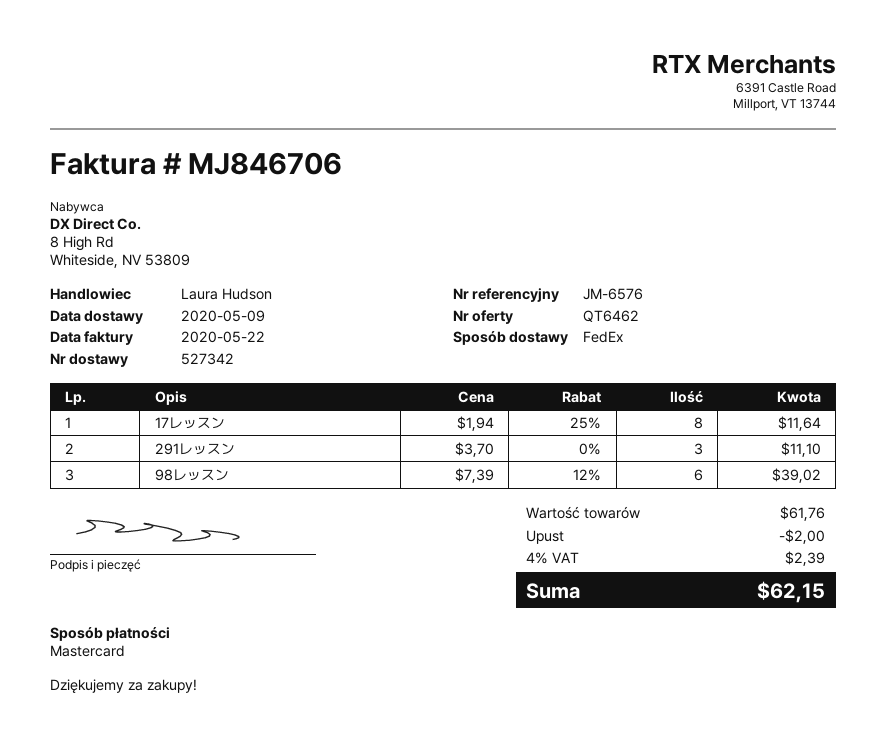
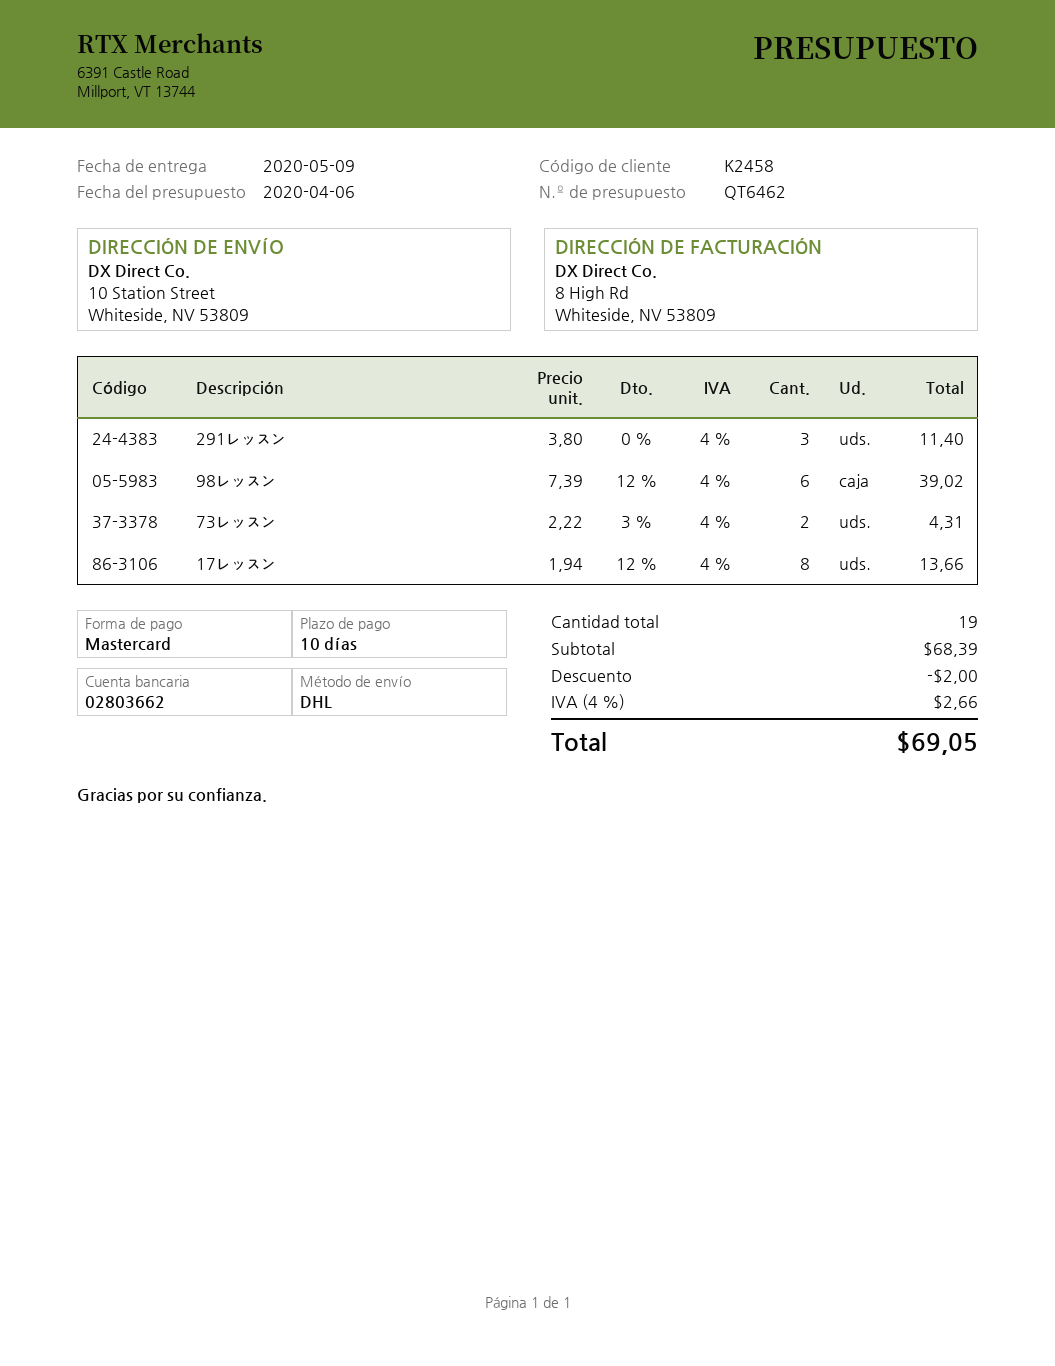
shipping method: FedEx -> DHL
17レッスン: 8 x 1.94 - 25% = 11.64 -> 8 x 1.94 - 12% = 13.66
291レッスン: 3 x 3.70 = 11.10 -> 3 x 3.80 = 11.40
73レッスン: none -> 2 x 2.22 - 3% = 4.31
subtotal: 61.76 -> 68.39
tax: 4% = 2.39 -> 4% = 2.66
total: 62.15 -> 69.05

